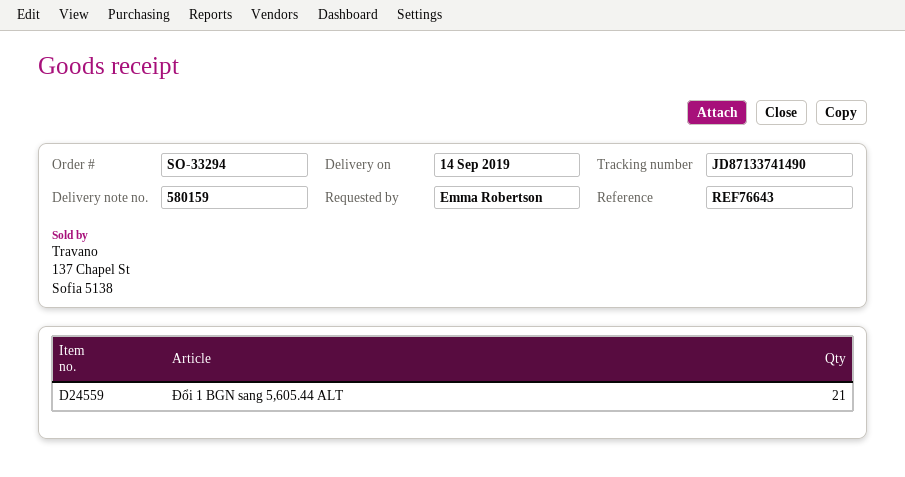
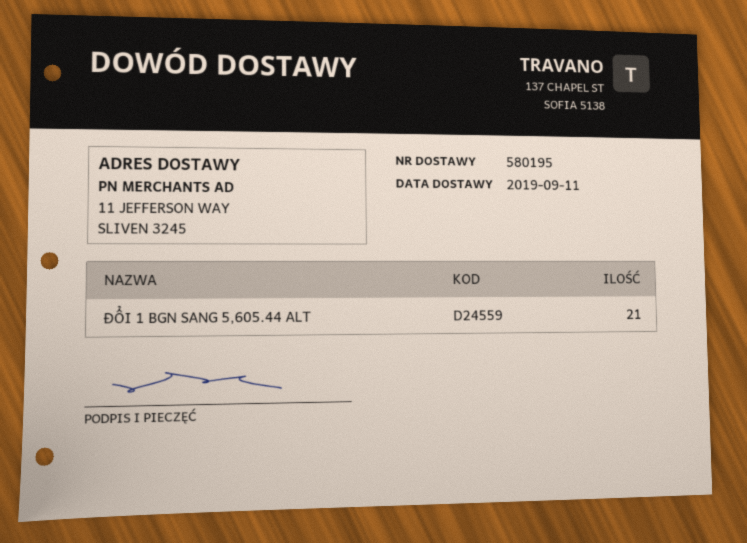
delivery note number: 580159 -> 580195
delivery date: 2019-09-14 -> 2019-09-11

